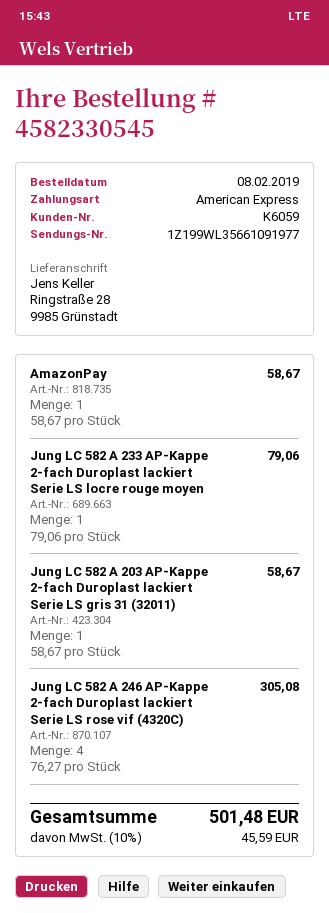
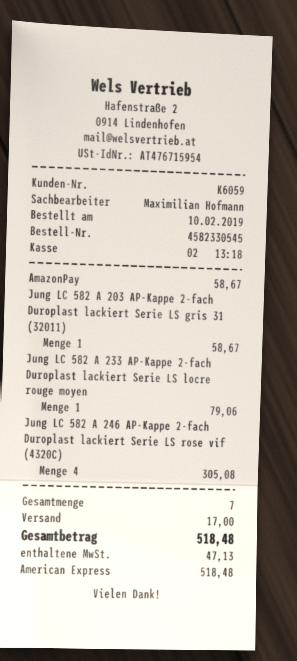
order date: 2019-02-08 -> 2019-02-10
shipping: none -> 17.00
tax: 45.59 -> 47.13
total: 501.48 -> 518.48

